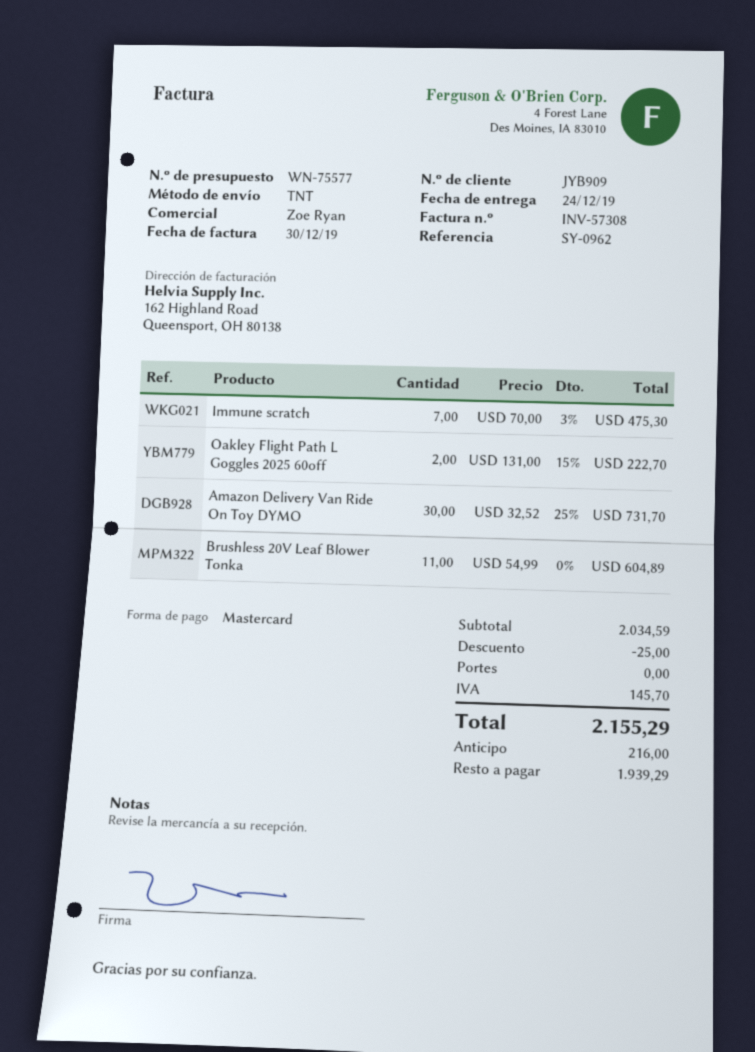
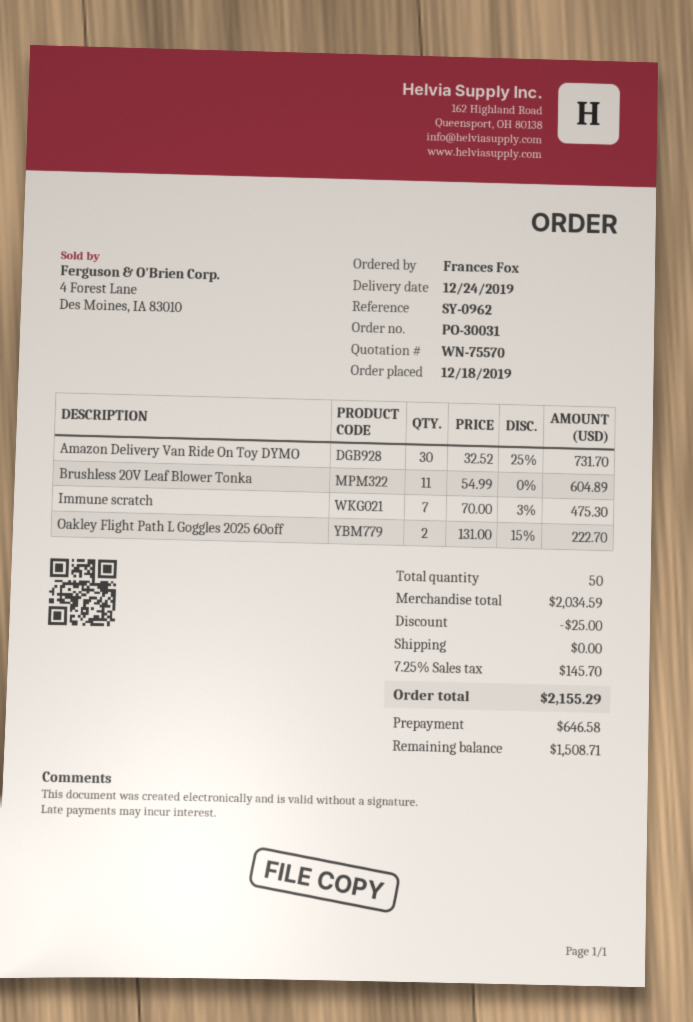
quote number: WN-75577 -> WN-75570
deposit: 216.00 -> 646.58
balance: 1939.29 -> 1508.71

